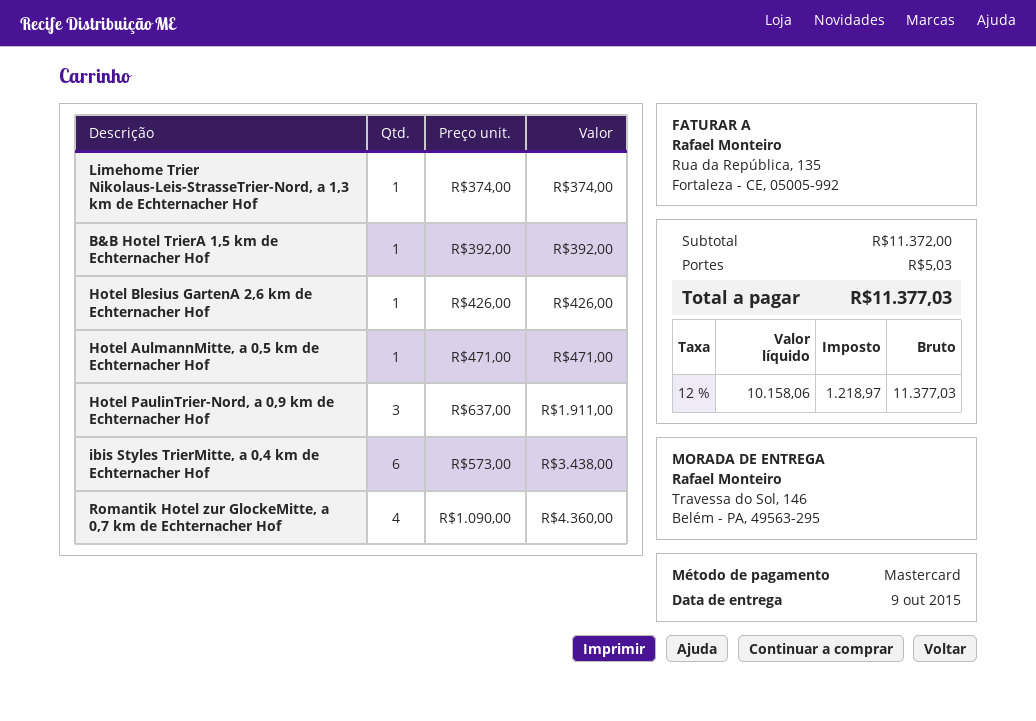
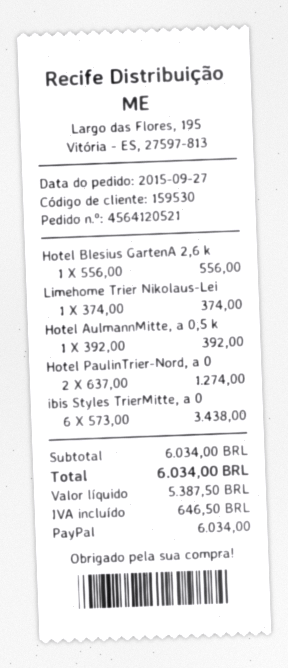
payment method: Mastercard -> PayPal
B&B Hotel TrierA 1,5 km de Echternacher Hof: 1 x 392.00 = 392.00 -> none
Hotel Blesius GartenA 2,6 km de Echternacher Hof: 1 x 426.00 = 426.00 -> 1 x 556.00 = 556.00
Hotel AulmannMitte, a 0,5 km de Echternacher Hof: 1 x 471.00 = 471.00 -> 1 x 392.00 = 392.00
Hotel PaulinTrier-Nord, a 0,9 km de Echternacher Hof: 3 x 637.00 = 1911.00 -> 2 x 637.00 = 1274.00
Romantik Hotel zur GlockeMitte, a 0,7 km de Echternacher Hof: 4 x 1090.00 = 4360.00 -> none
subtotal: 11372.00 -> 6034.00
shipping: 5.03 -> none
net: 10158.06 -> 5387.50
tax: 1218.97 -> 646.50
total: 11377.03 -> 6034.00

